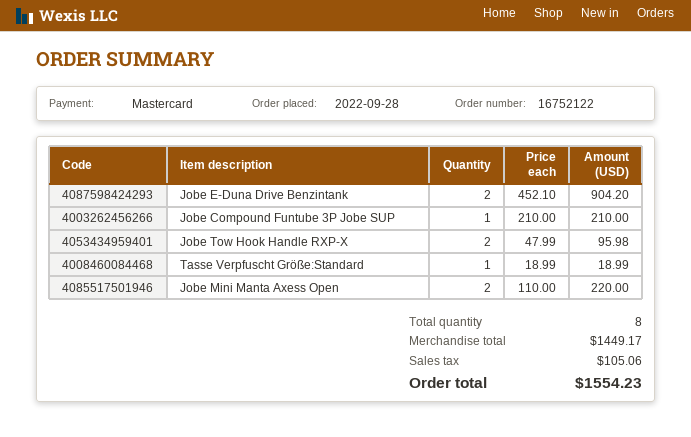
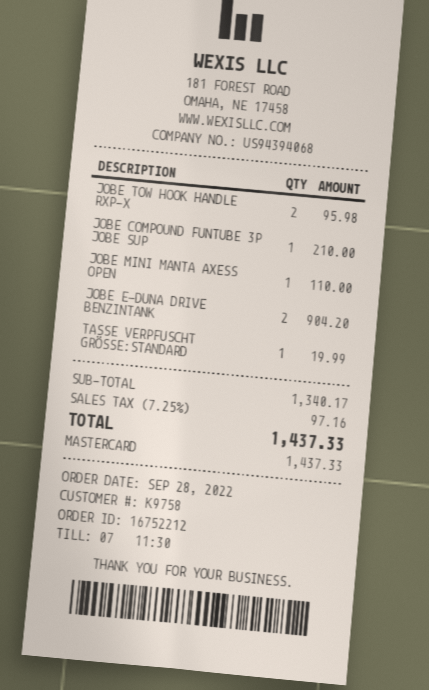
order number: 16752122 -> 16752212
Tasse Verpfuscht Größe:Standard: 1 for 18.99 -> 1 for 19.99
Jobe Mini Manta Axess Open: 2 for 220.00 -> 1 for 110.00
subtotal: 1449.17 -> 1340.17
tax: 105.06 -> 97.16
total: 1554.23 -> 1437.33

